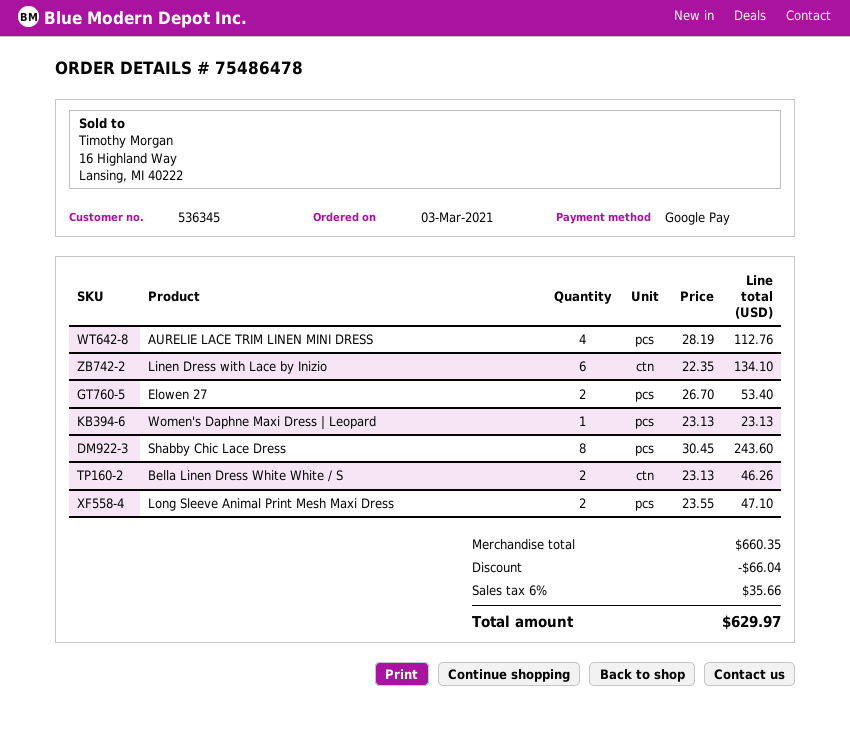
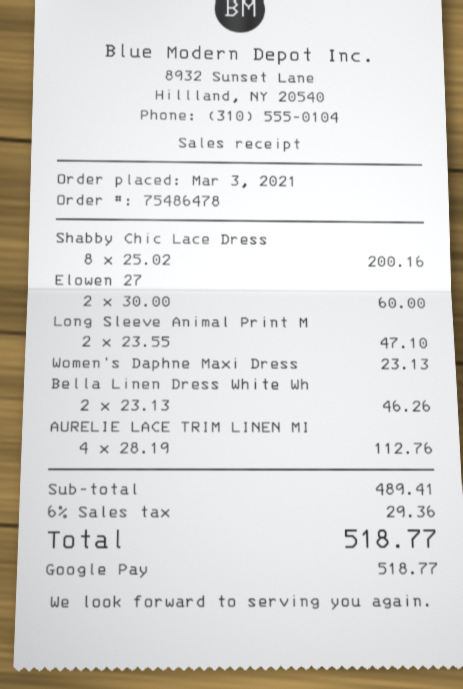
Linen Dress with Lace by Inizio: 6 x 22.35 = 134.10 -> none
Elowen 27: 2 x 26.70 = 53.40 -> 2 x 30.00 = 60.00
Shabby Chic Lace Dress: 8 x 30.45 = 243.60 -> 8 x 25.02 = 200.16
subtotal: 660.35 -> 489.41
discount: 66.04 -> none
tax: 6% = 35.66 -> 6% = 29.36
total: 629.97 -> 518.77

